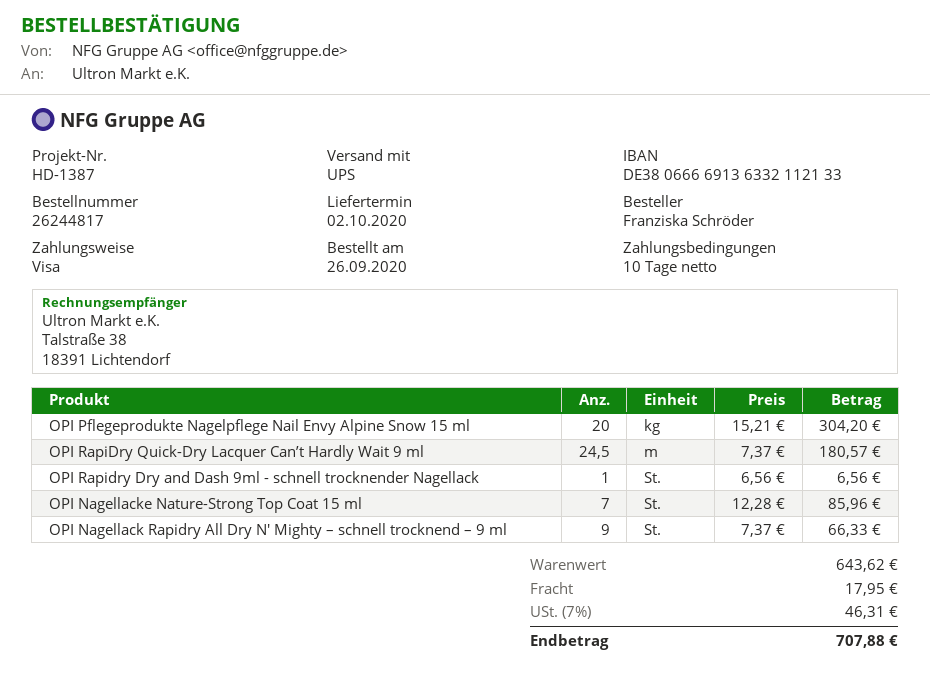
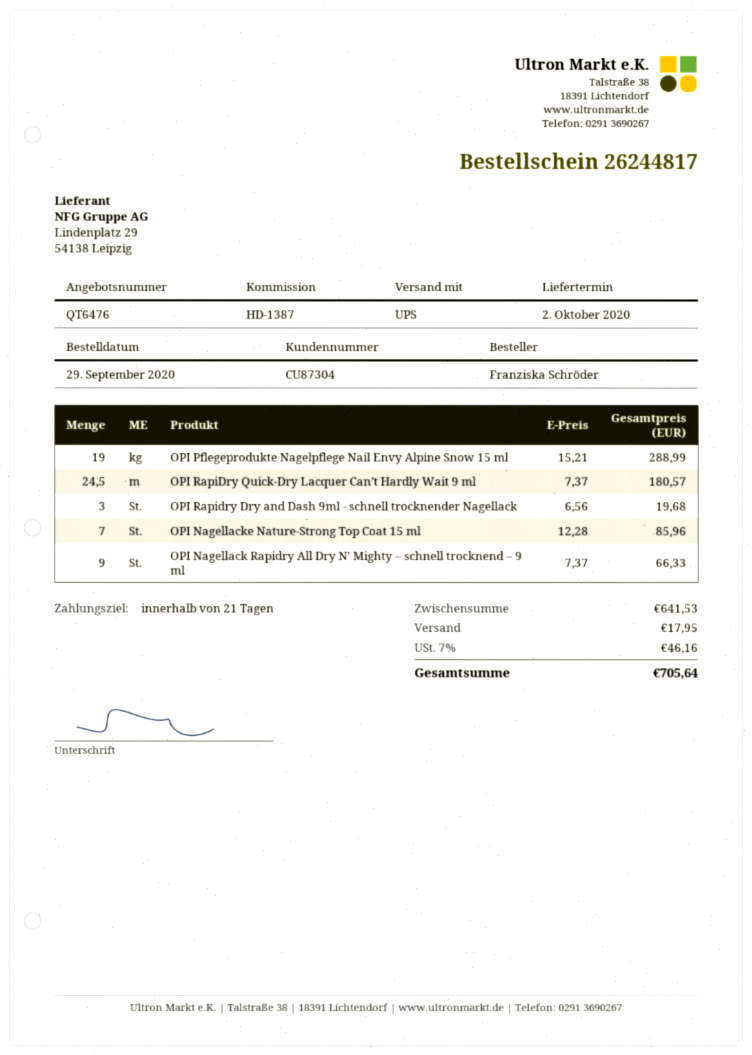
order date: 2020-09-26 -> 2020-09-29
payment terms: 10 days -> 21 days
OPI Pflegeprodukte Nagelpflege Nail Envy Alpine Snow 15 ml: 20 x 15.21 = 304.20 -> 19 x 15.21 = 288.99
OPI Rapidry Dry and Dash 9ml - schnell trocknender Nagellack: 1 x 6.56 = 6.56 -> 3 x 6.56 = 19.68
subtotal: 643.62 -> 641.53
tax: 7% = 46.31 -> 7% = 46.16
total: 707.88 -> 705.64

